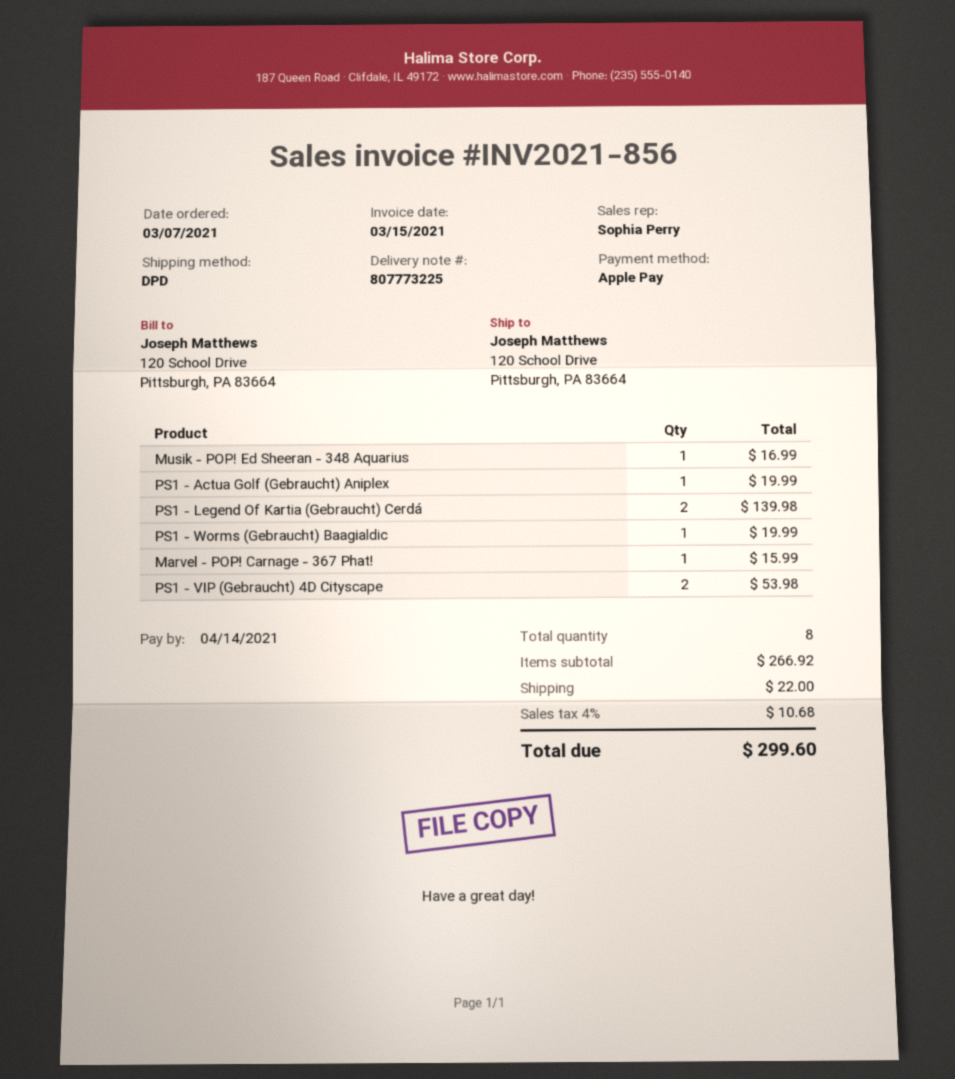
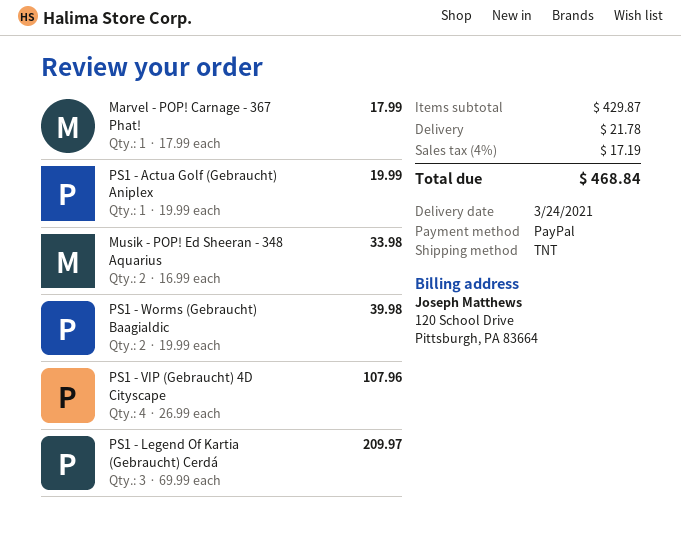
payment method: Apple Pay -> PayPal
shipping method: DPD -> TNT
Musik - POP! Ed Sheeran - 348 Aquarius: 1 for 16.99 -> 2 for 33.98
PS1 - Legend Of Kartia (Gebraucht) Cerdá: 2 for 139.98 -> 3 for 209.97
PS1 - Worms (Gebraucht) Baagialdic: 1 for 19.99 -> 2 for 39.98
Marvel - POP! Carnage - 367 Phat!: 1 for 15.99 -> 1 for 17.99
PS1 - VIP (Gebraucht) 4D Cityscape: 2 for 53.98 -> 4 for 107.96
subtotal: 266.92 -> 429.87
shipping: 22.00 -> 21.78
tax: 4% = 10.68 -> 4% = 17.19
total: 299.60 -> 468.84

